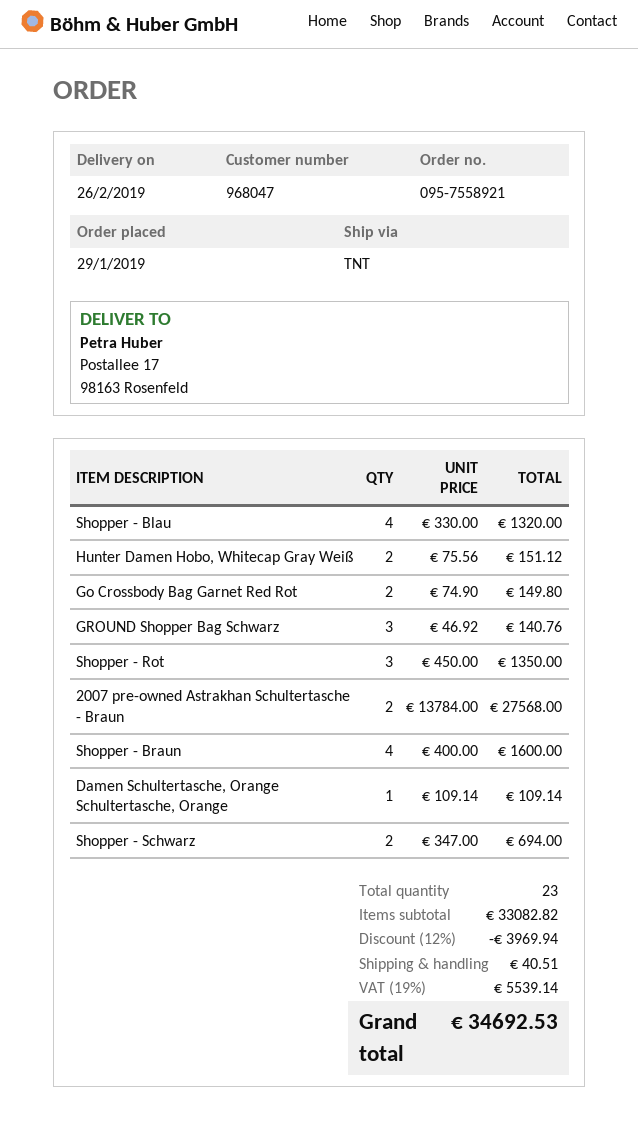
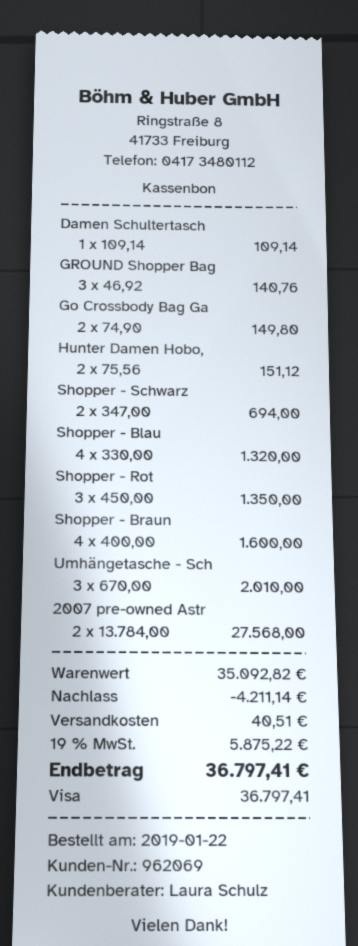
order date: 2019-01-29 -> 2019-01-22
customer number: 968047 -> 962069
Umhängetasche - Sch: none -> 3 x 670.00 = 2010.00
subtotal: 33082.82 -> 35092.82
discount: 3969.94 -> 4211.14
tax: 19% = 5539.14 -> 19% = 5875.22
total: 34692.53 -> 36797.41

